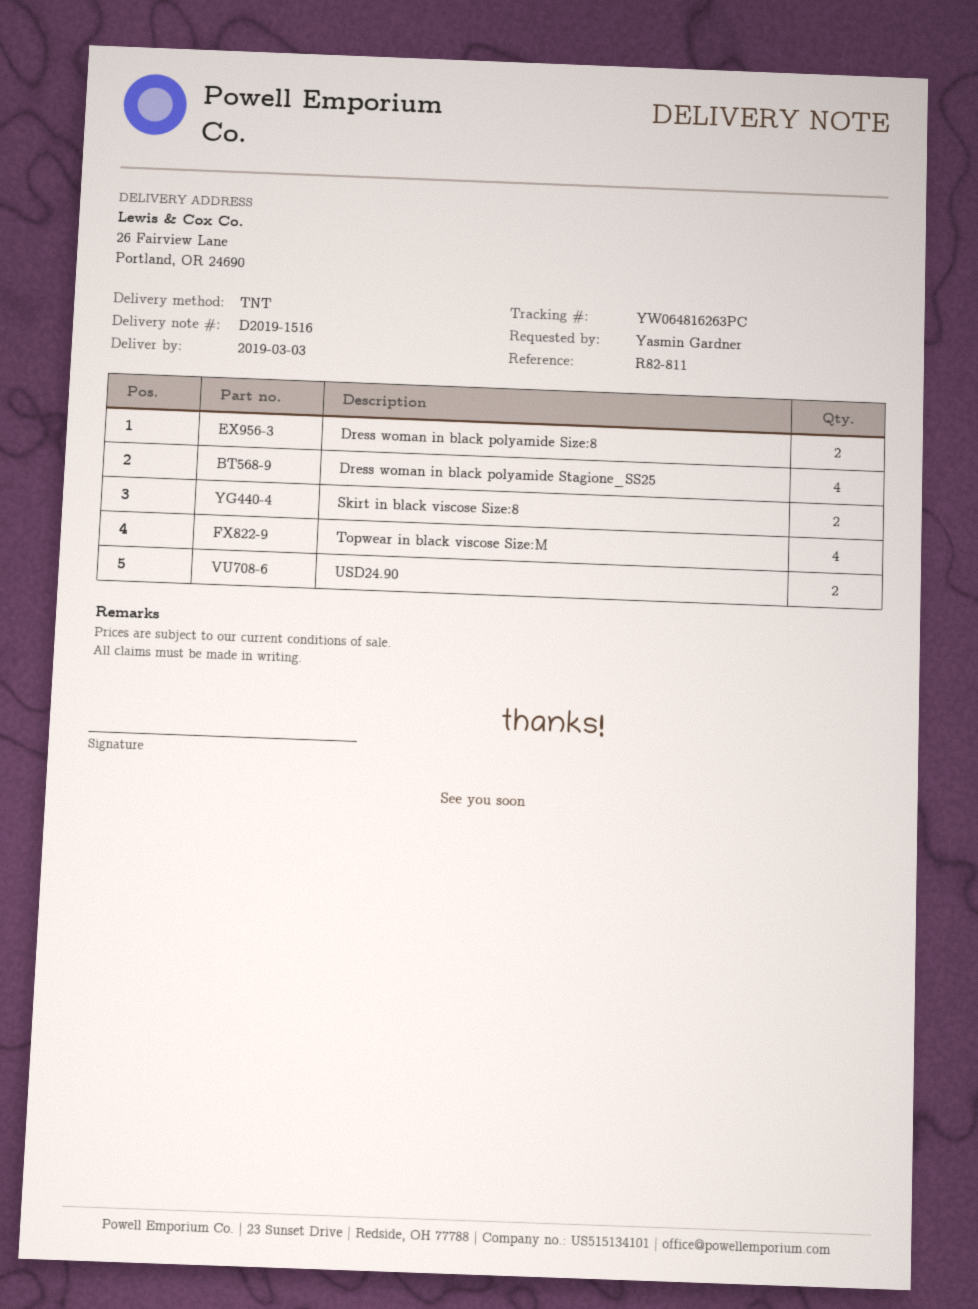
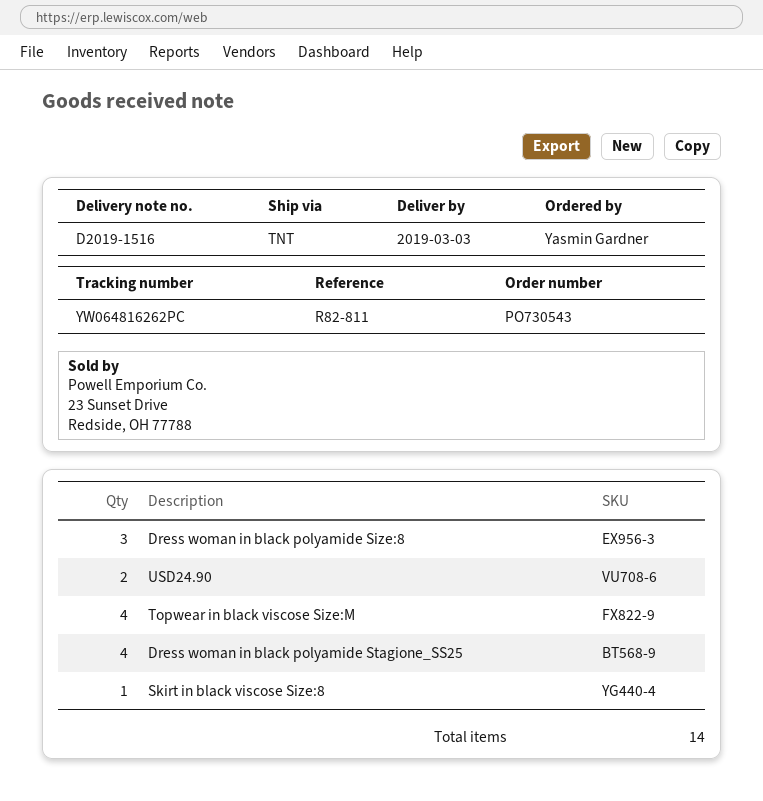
tracking number: YW064816263PC -> YW064816262PC
Dress woman in black polyamide Size:8: 2 -> 3
Skirt in black viscose Size:8: 2 -> 1

